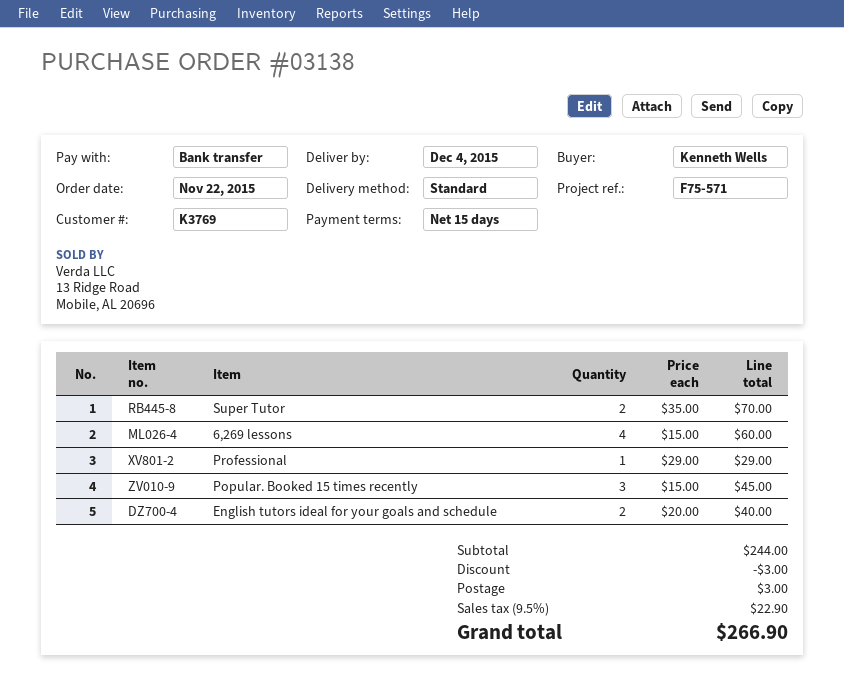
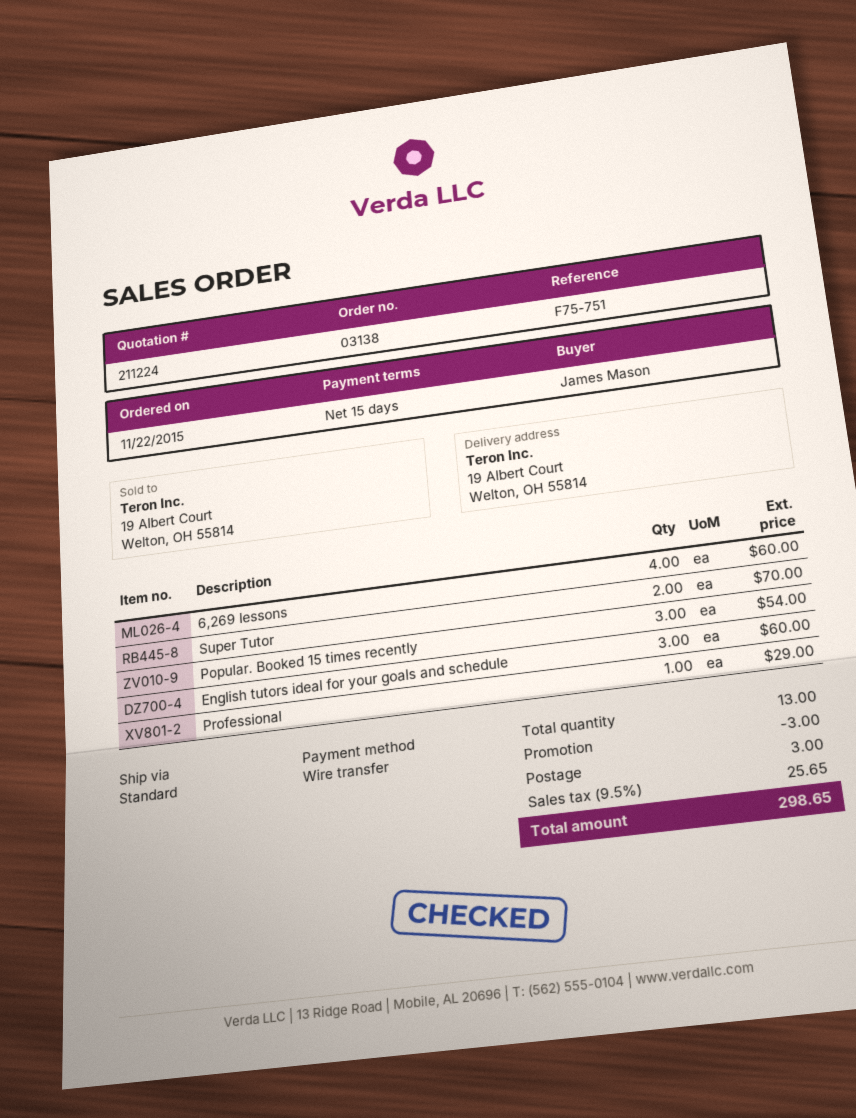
reference: F75-571 -> F75-751
ordered by: Kenneth Wells -> James Mason
Popular. Booked 15 times recently: 3 for 45.00 -> 3 for 54.00
English tutors ideal for your goals and schedule: 2 for 40.00 -> 3 for 60.00
tax: 9.5% = 22.90 -> 9.5% = 25.65
total: 266.90 -> 298.65

